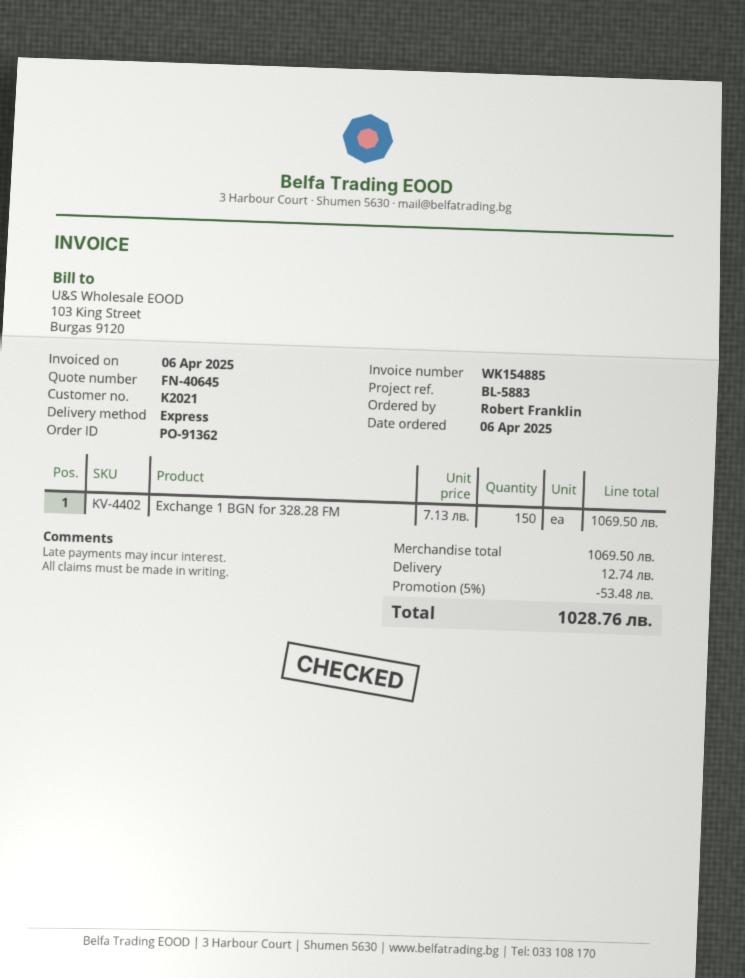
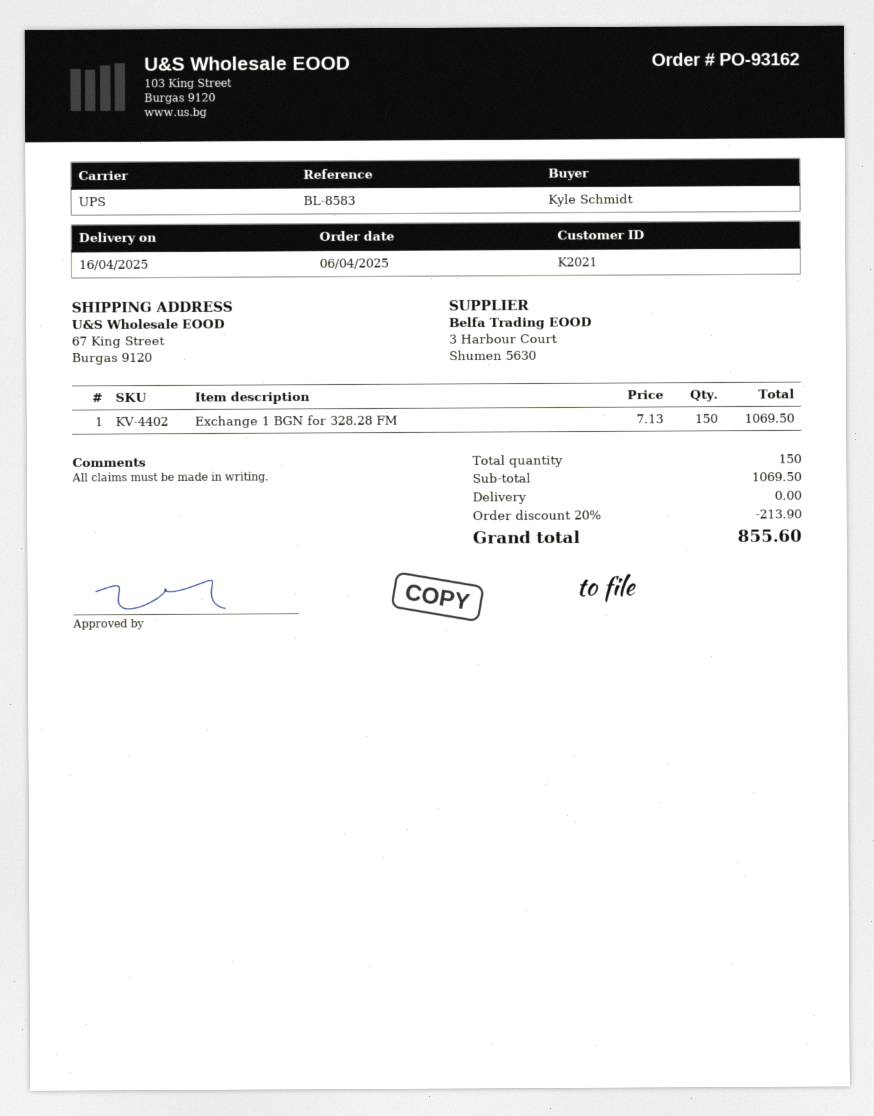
order number: PO-91362 -> PO-93162
reference: BL-5883 -> BL-8583
ordered by: Robert Franklin -> Kyle Schmidt
shipping method: express -> UPS
discount: 5% = 53.48 -> 20% = 213.90
shipping: 12.74 -> 0.00
total: 1028.76 -> 855.60

